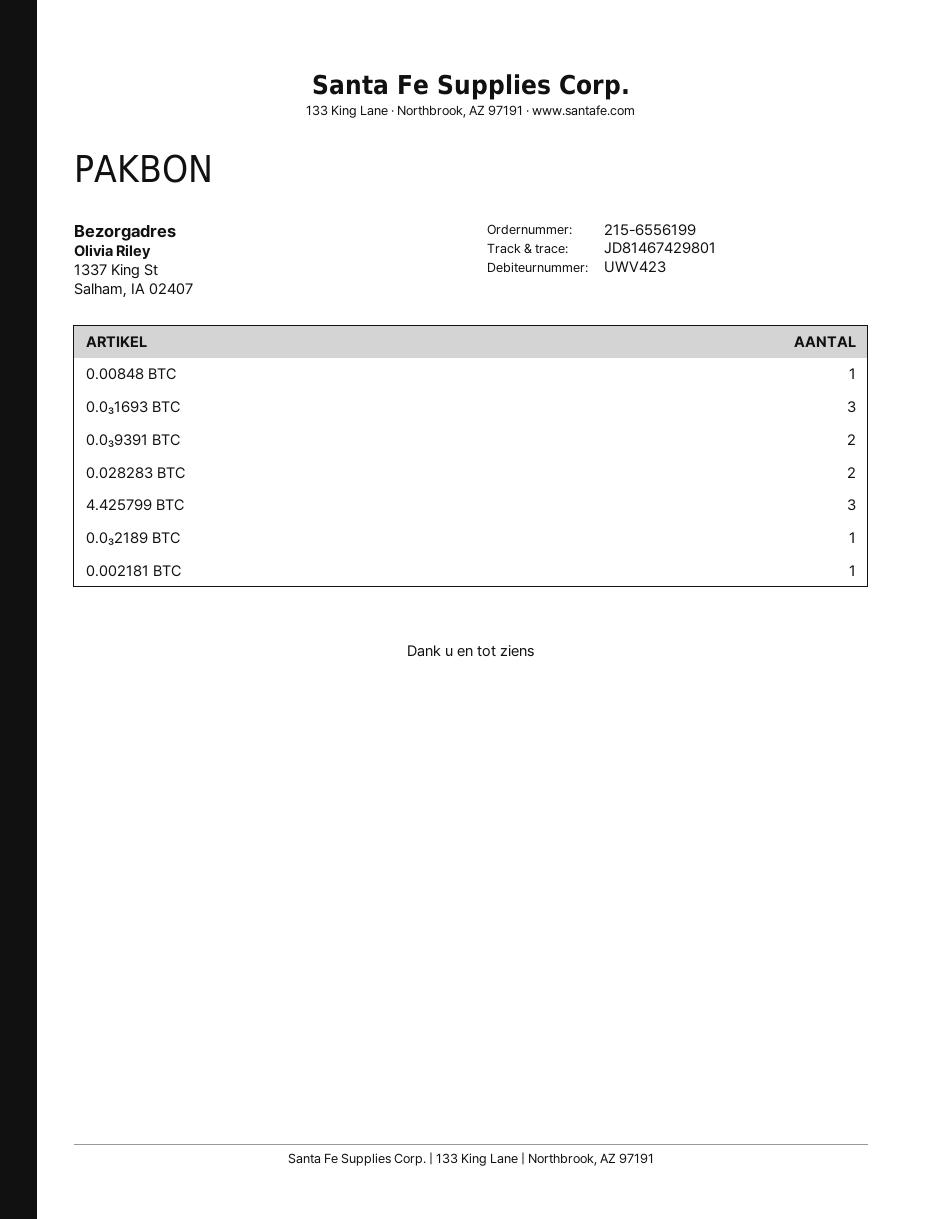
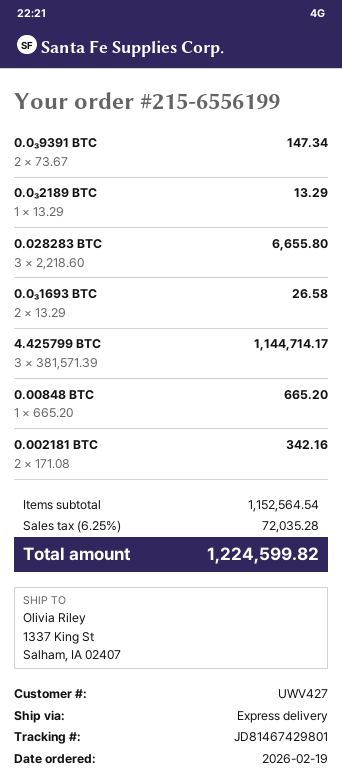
customer number: UWV423 -> UWV427
0.0₃1693 BTC: 3 -> 2
0.028283 BTC: 2 -> 3
0.002181 BTC: 1 -> 2

